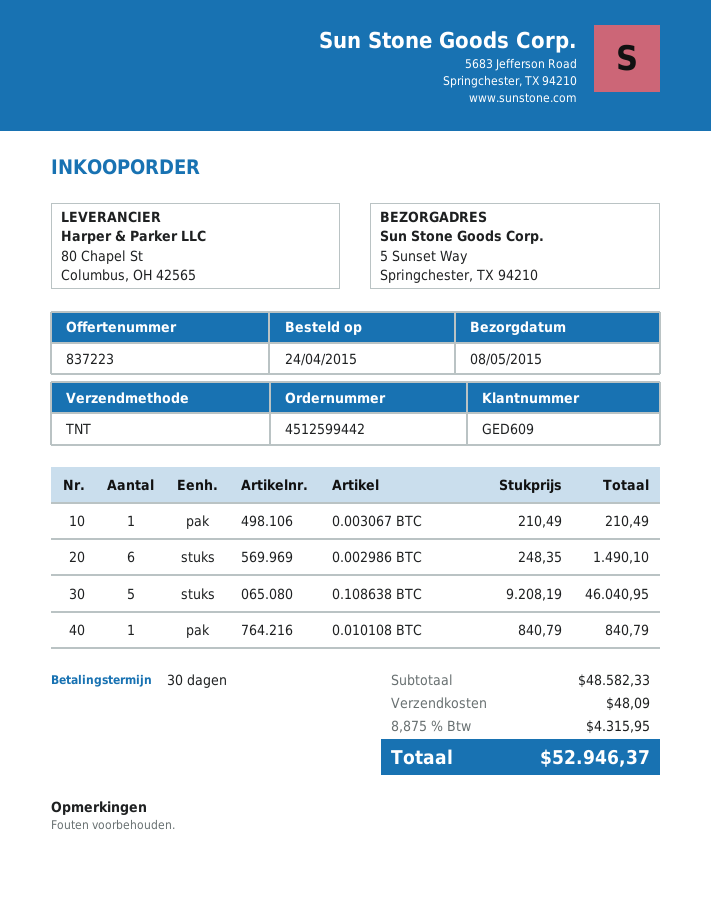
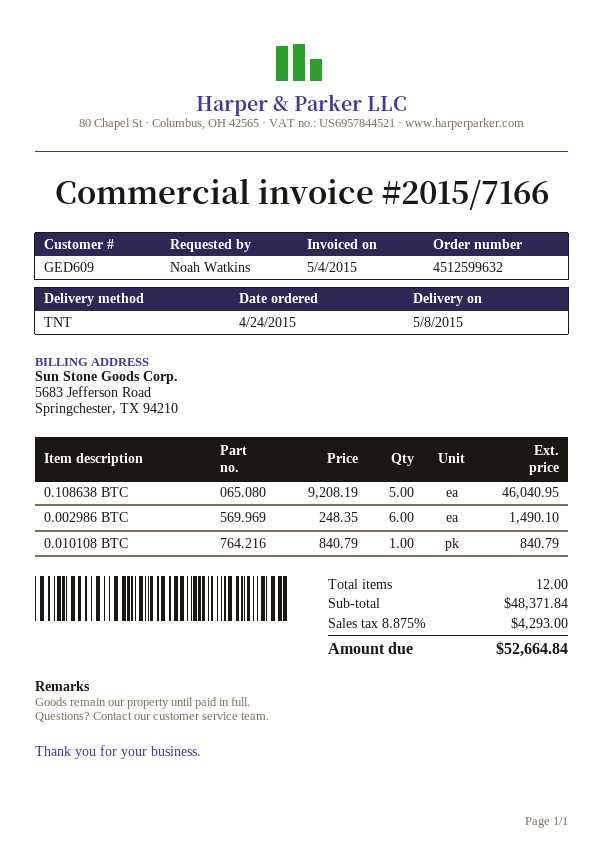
order number: 4512599442 -> 4512599632
0.003067 BTC: 1 x 210.49 = 210.49 -> none
subtotal: 48582.33 -> 48371.84
shipping: 48.09 -> none
tax: 8.875% = 4315.95 -> 8.875% = 4293.00
total: 52946.37 -> 52664.84

